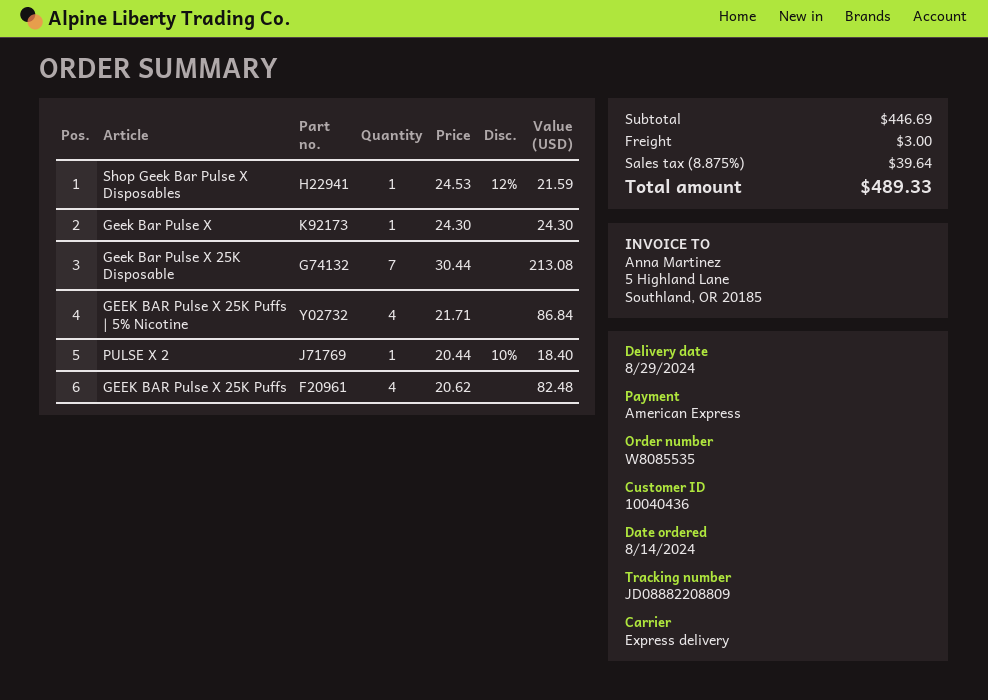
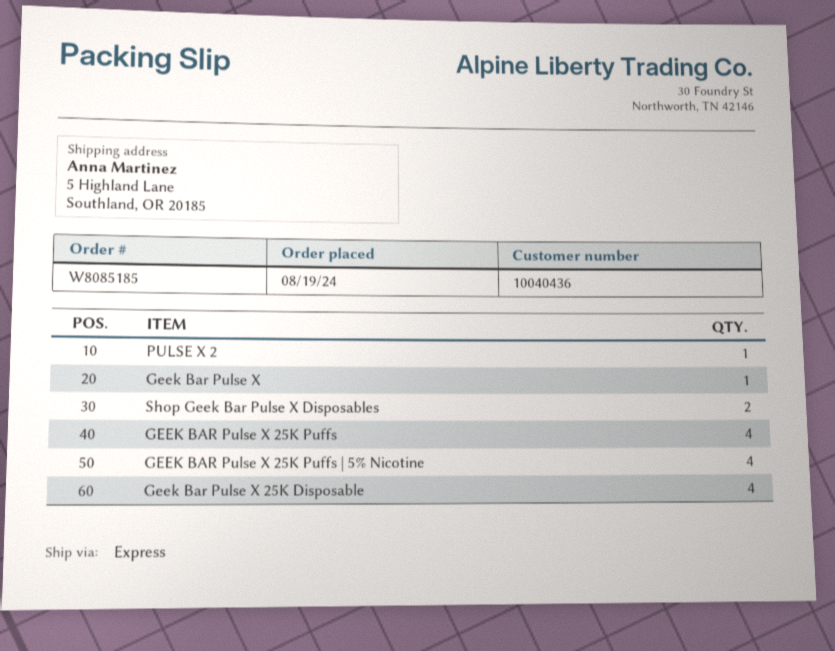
order number: W8085535 -> W8085185
order date: 2024-08-14 -> 2024-08-19
Shop Geek Bar Pulse X Disposables: 1 -> 2
Geek Bar Pulse X 25K Disposable: 7 -> 4

